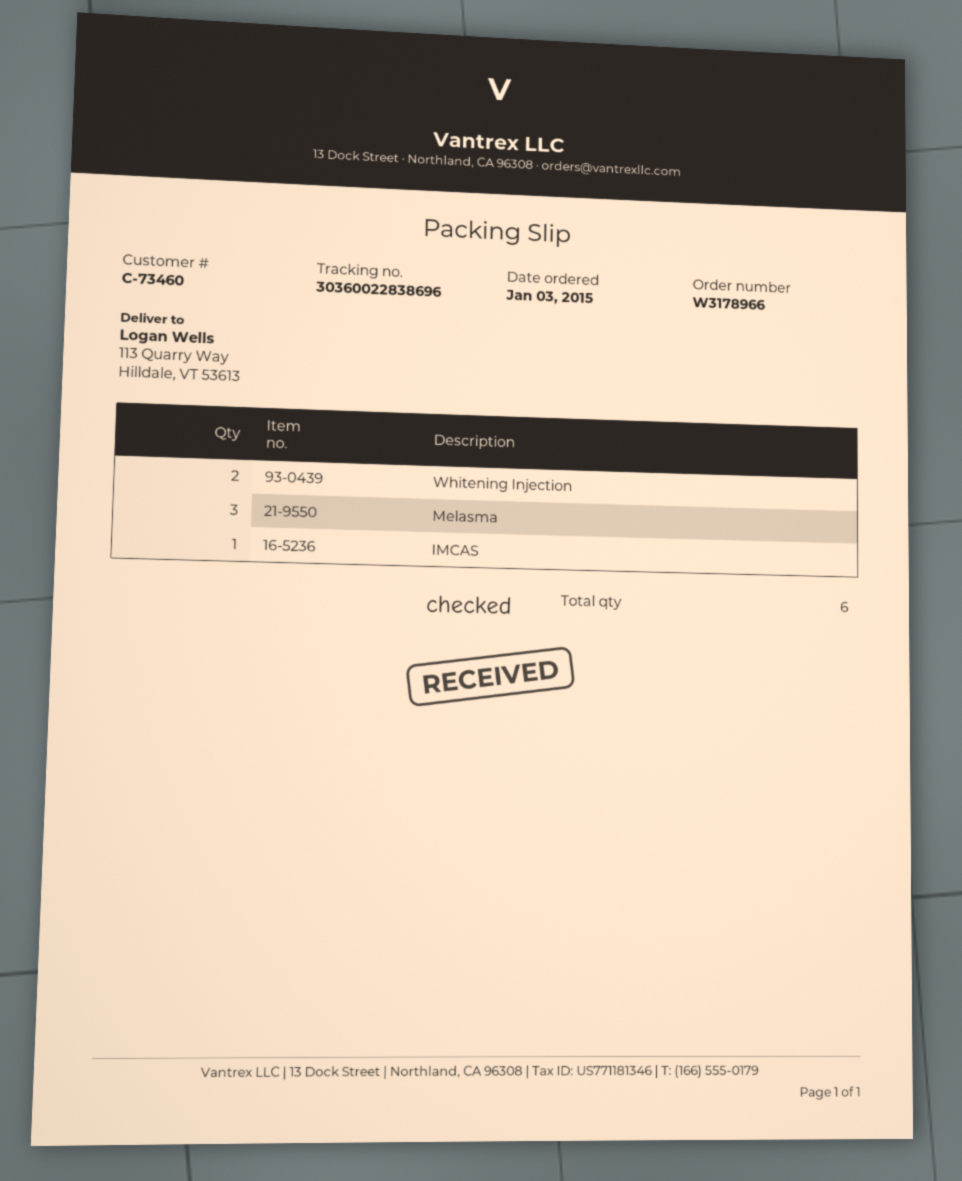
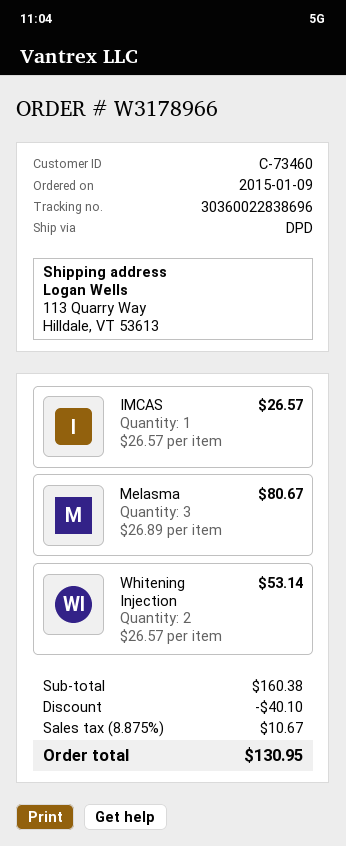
order date: 2015-01-03 -> 2015-01-09

